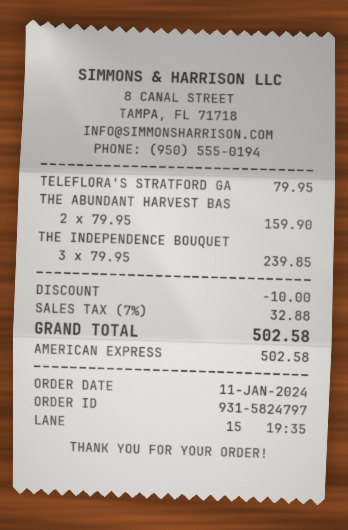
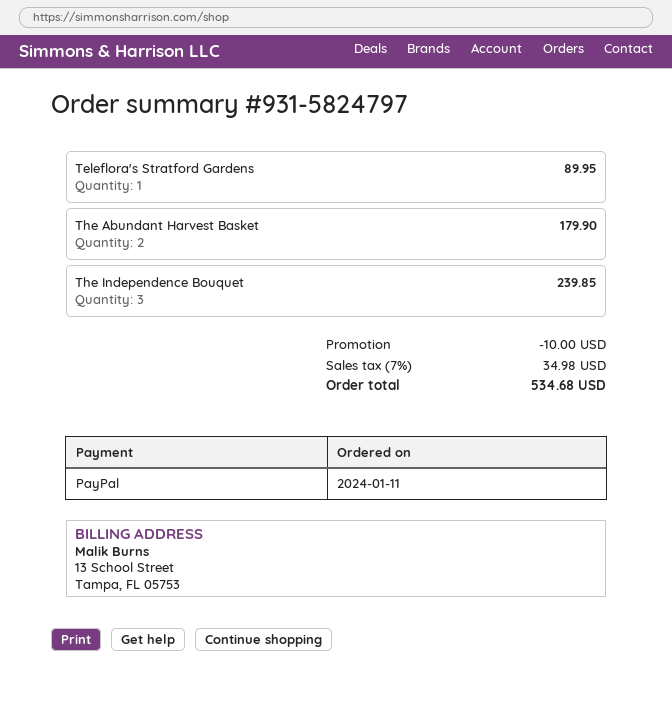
payment method: American Express -> PayPal
TELEFLORA'S STRATFORD GA: 1 for 79.95 -> 1 for 89.95
THE ABUNDANT HARVEST BAS: 2 for 159.90 -> 2 for 179.90
tax: 7% = 32.88 -> 7% = 34.98
total: 502.58 -> 534.68

